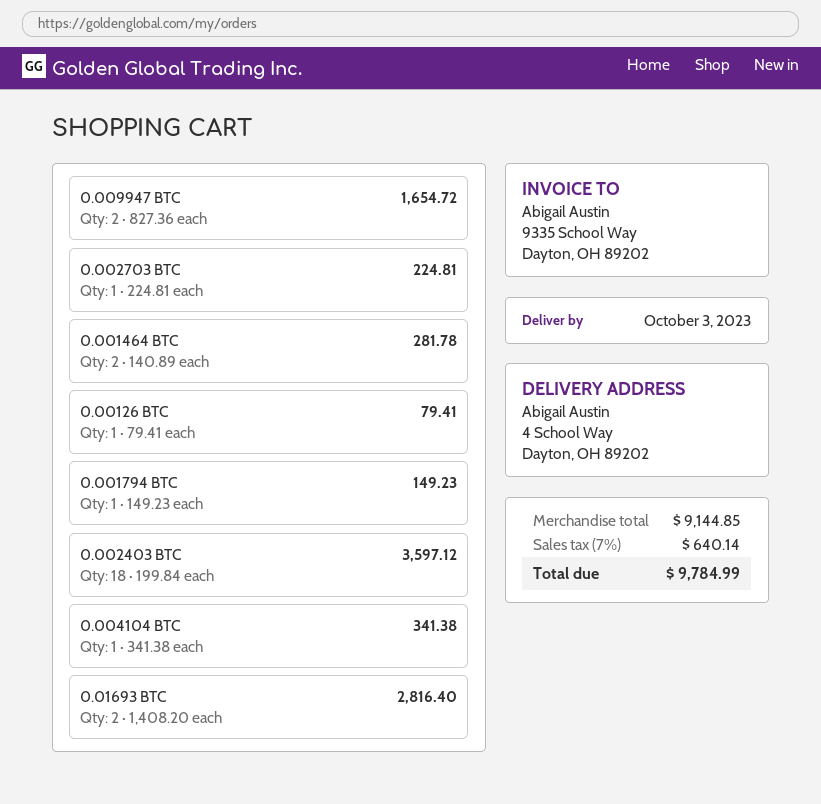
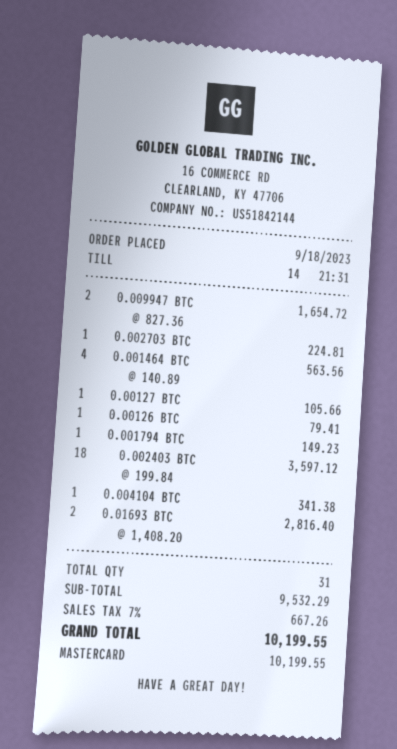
0.001464 BTC: 2 x 140.89 = 281.78 -> 4 x 140.89 = 563.56
0.00127 BTC: none -> 1 x 105.66 = 105.66
subtotal: 9144.85 -> 9532.29
tax: 7% = 640.14 -> 7% = 667.26
total: 9784.99 -> 10199.55

